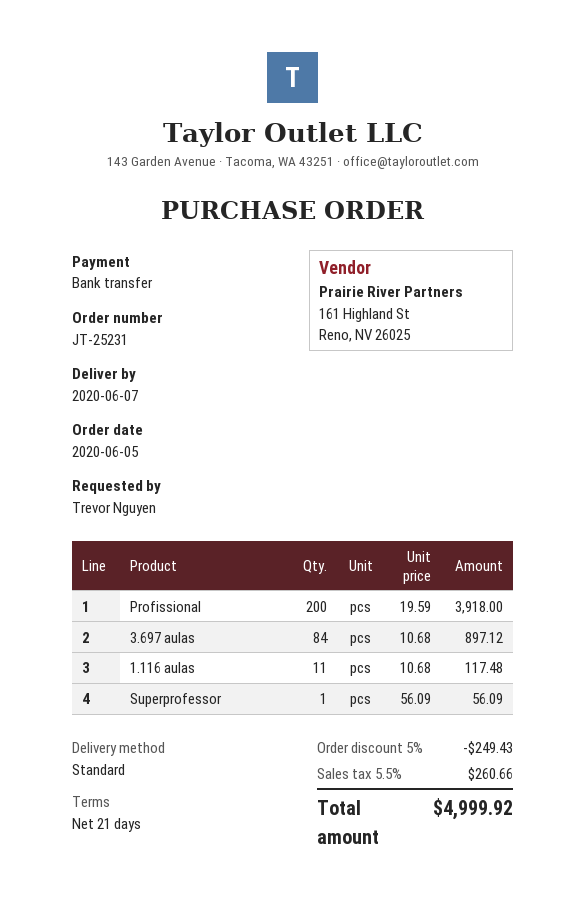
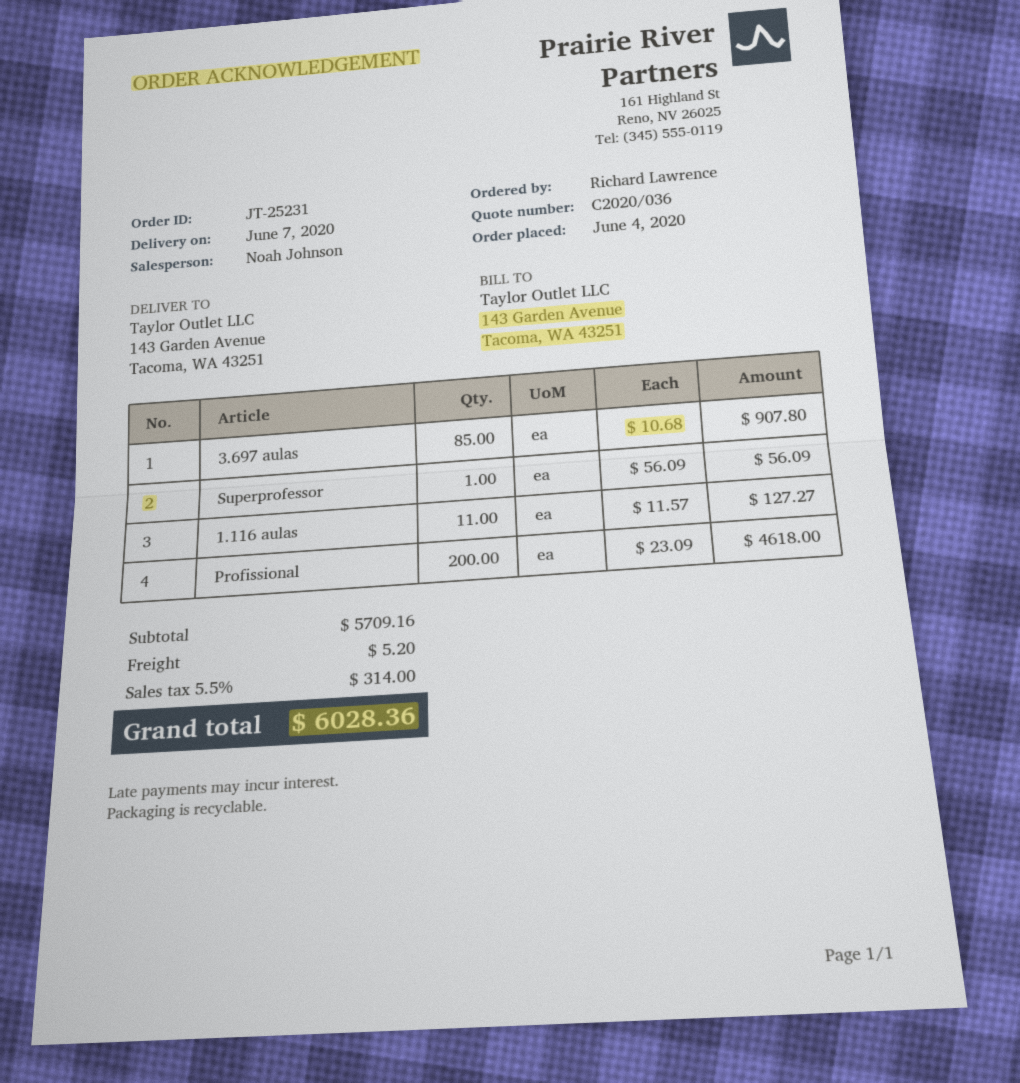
order date: 2020-06-05 -> 2020-06-04
ordered by: Trevor Nguyen -> Richard Lawrence
Profissional: 200 x 19.59 = 3918.00 -> 200 x 23.09 = 4618.00
3.697 aulas: 84 x 10.68 = 897.12 -> 85 x 10.68 = 907.80
1.116 aulas: 11 x 10.68 = 117.48 -> 11 x 11.57 = 127.27
discount: 5% = 249.43 -> none
shipping: none -> 5.20
tax: 5.5% = 260.66 -> 5.5% = 314.00
total: 4999.92 -> 6028.36

